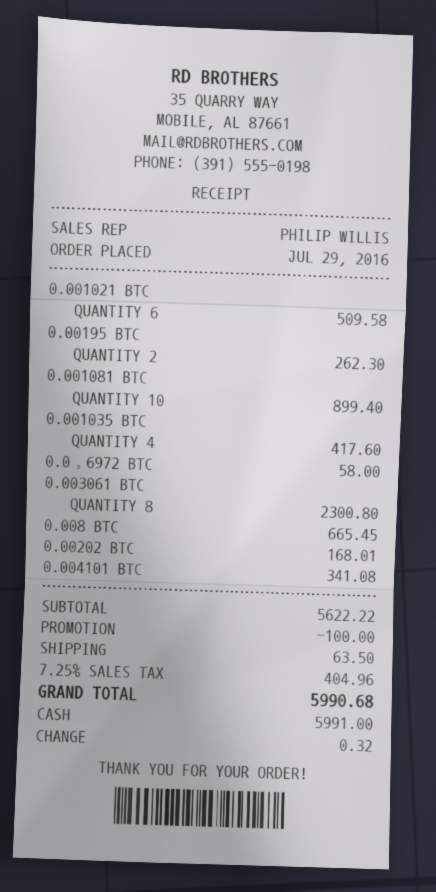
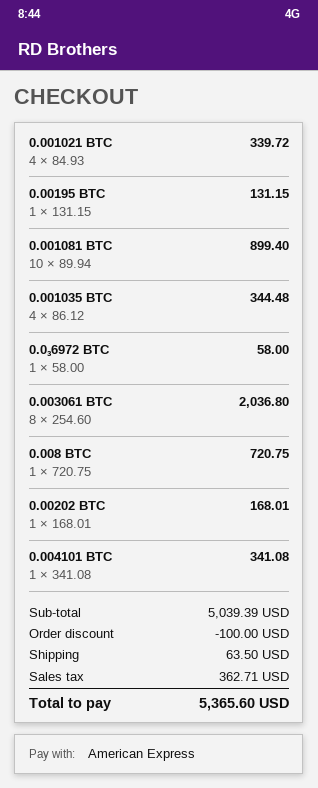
payment method: cash -> American Express
0.001021 BTC: 6 for 509.58 -> 4 for 339.72
0.00195 BTC: 2 for 262.30 -> 1 for 131.15
0.001035 BTC: 4 for 417.60 -> 4 for 344.48
0.003061 BTC: 8 for 2300.80 -> 8 for 2036.80
0.008 BTC: 1 for 665.45 -> 1 for 720.75
subtotal: 5622.22 -> 5039.39
tax: 404.96 -> 362.71
total: 5990.68 -> 5365.60

